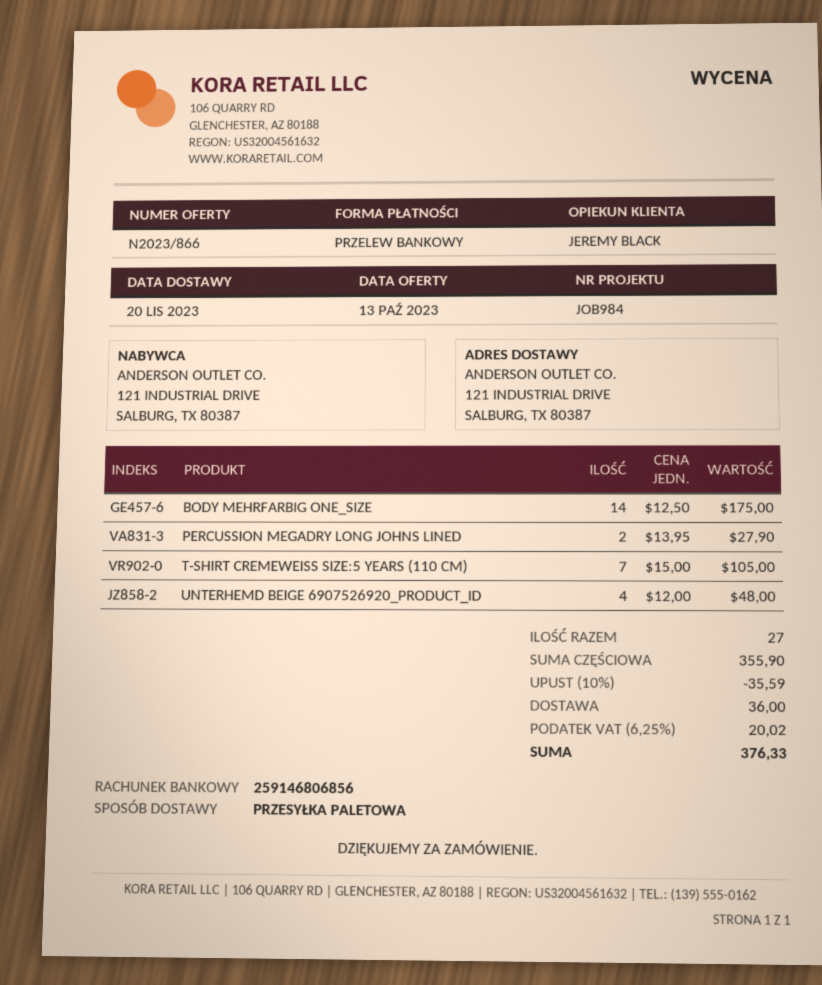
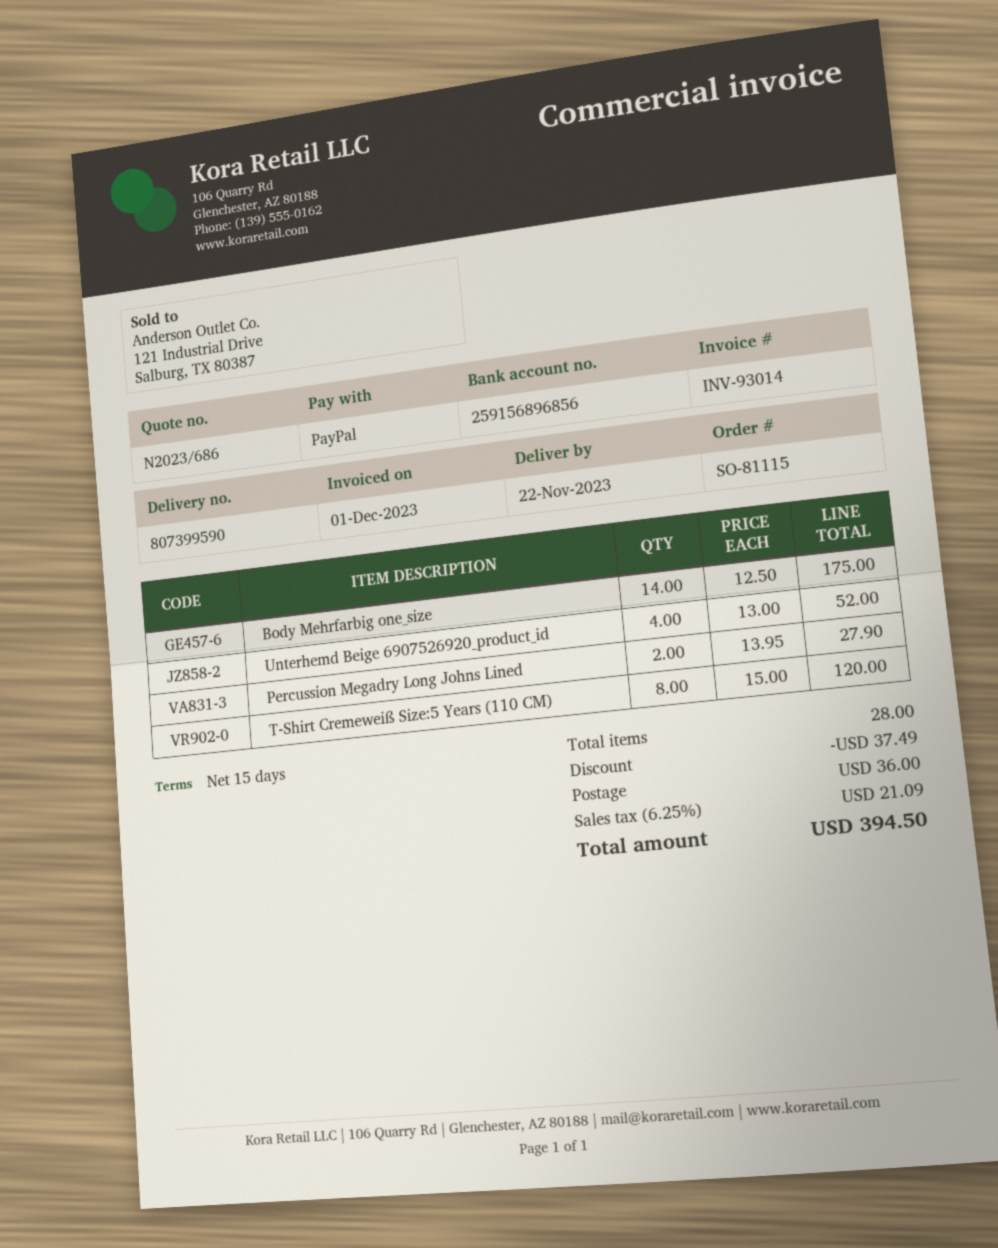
quote number: N2023/866 -> N2023/686
delivery date: 2023-11-20 -> 2023-11-22
payment method: bank transfer -> PayPal
bank account: 259146806856 -> 259156896856
T-SHIRT CREMEWEISS SIZE:5 YEARS (110 CM): 7 x 15.00 = 105.00 -> 8 x 15.00 = 120.00
UNTERHEMD BEIGE 6907526920_PRODUCT_ID: 4 x 12.00 = 48.00 -> 4 x 13.00 = 52.00
total quantity: 27 -> 28
discount: 35.59 -> 37.49
tax: 6.25% = 20.02 -> 6.25% = 21.09
total: 376.33 -> 394.50

